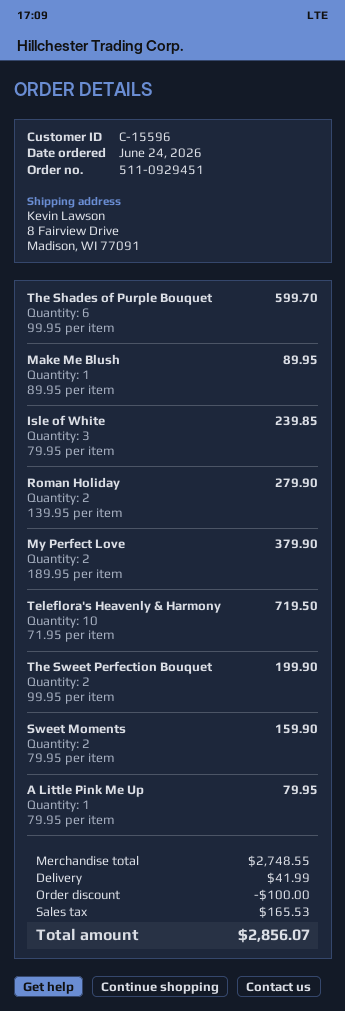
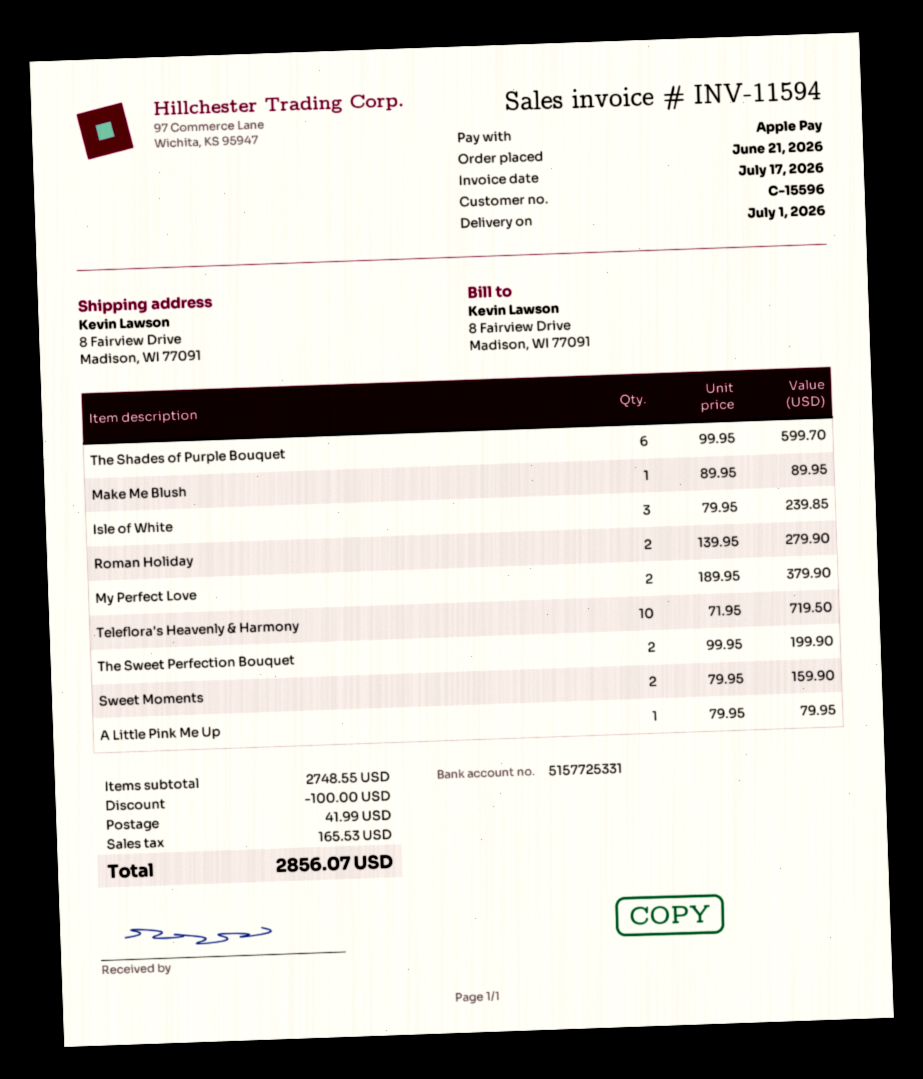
order date: 2026-06-24 -> 2026-06-21

